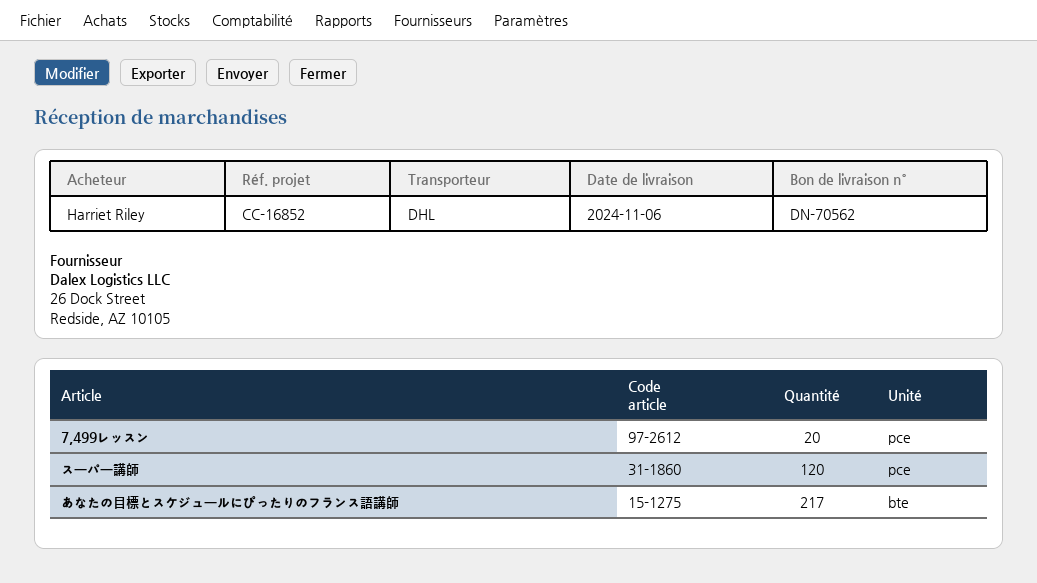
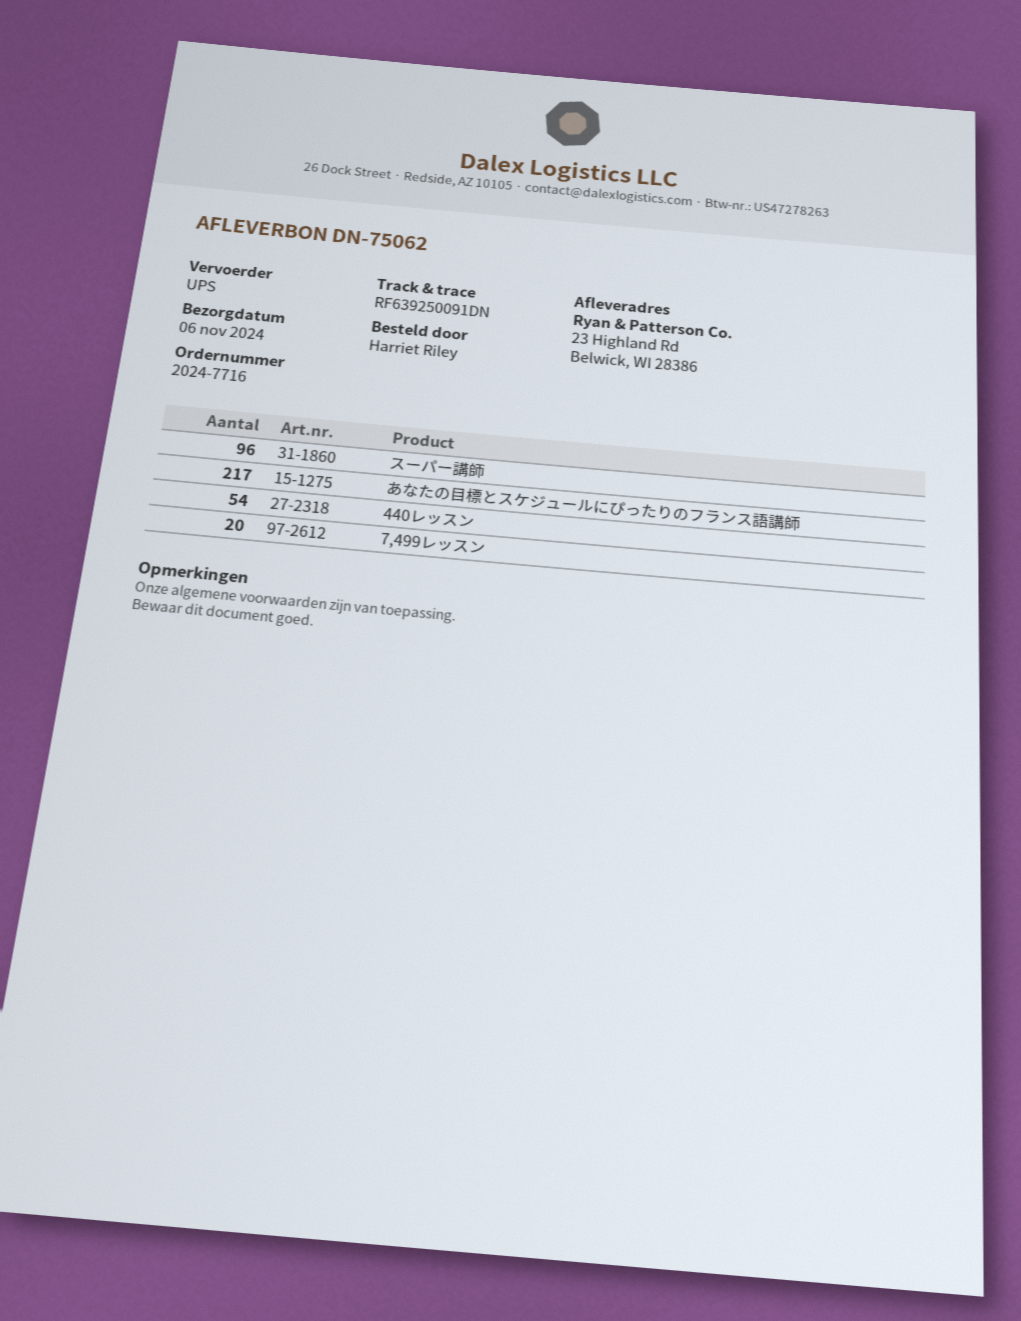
delivery note number: DN-70562 -> DN-75062
shipping method: DHL -> UPS
スーパー講師: 120 -> 96
440レッスン: none -> 54

